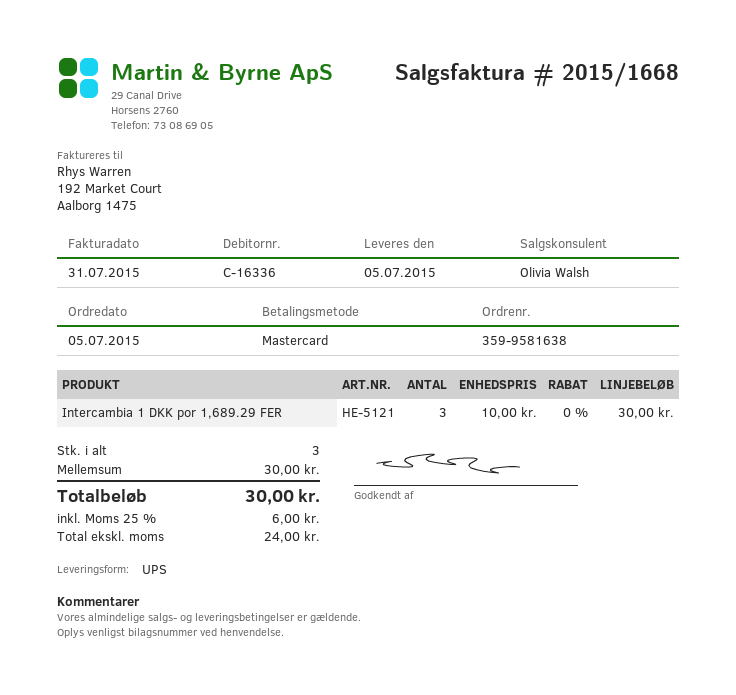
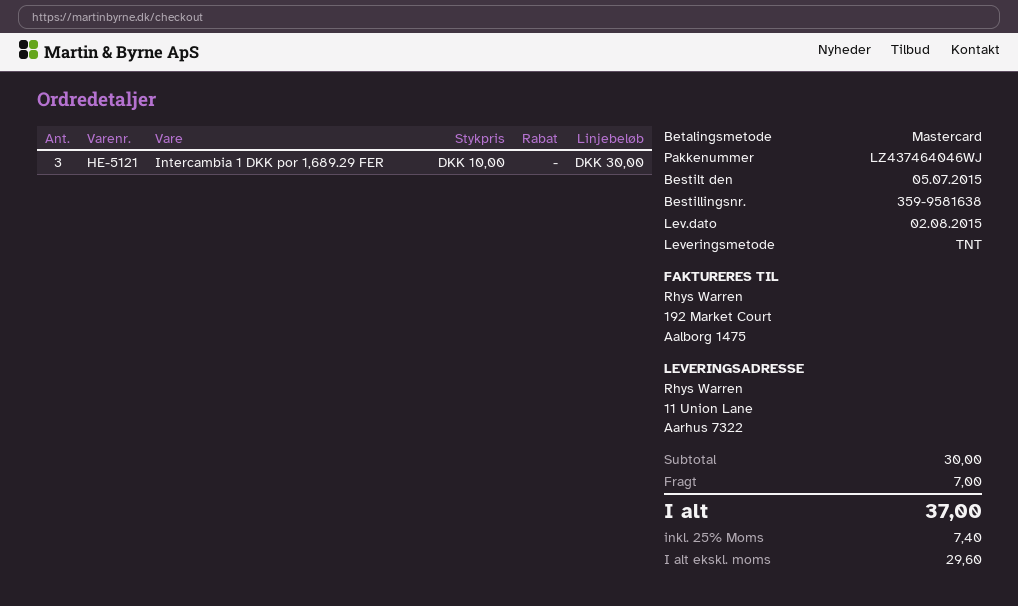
delivery date: 2015-07-05 -> 2015-08-02
shipping method: UPS -> TNT
shipping: none -> 7.00
net: 24.00 -> 29.60
tax: 25% = 6.00 -> 25% = 7.40
total: 30.00 -> 37.00

